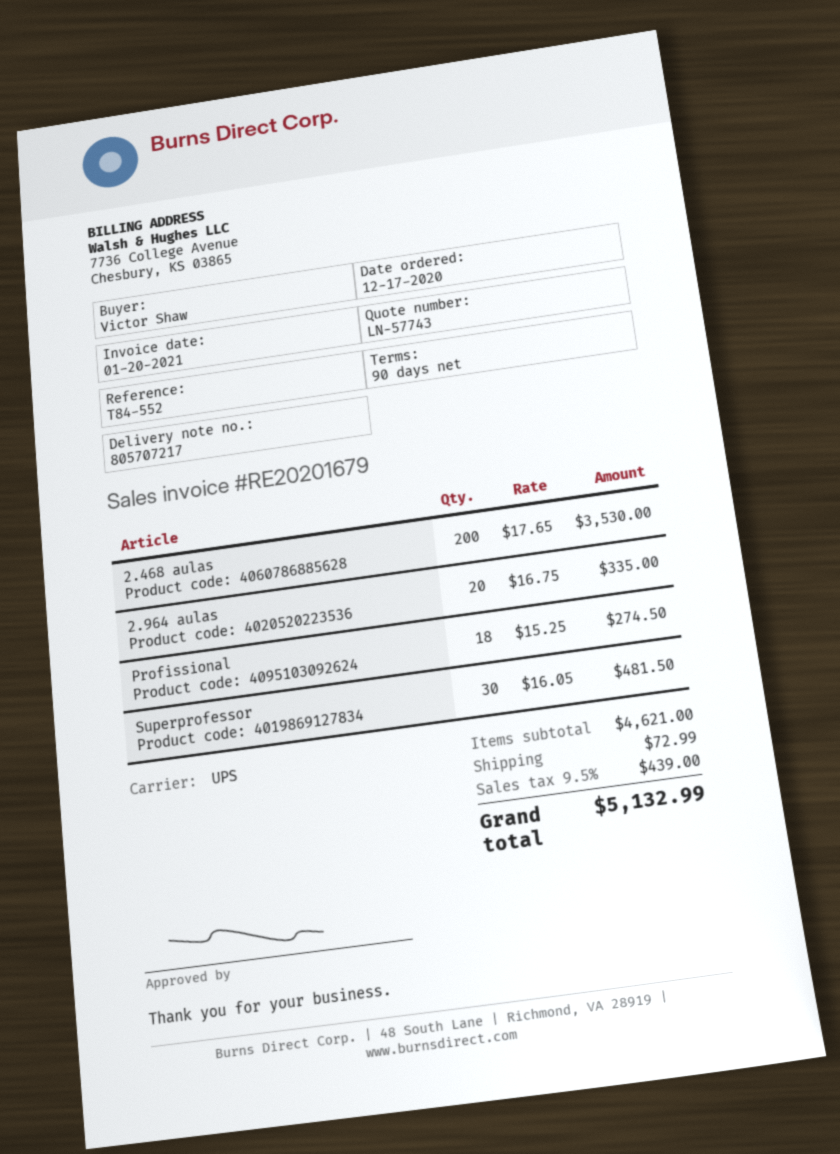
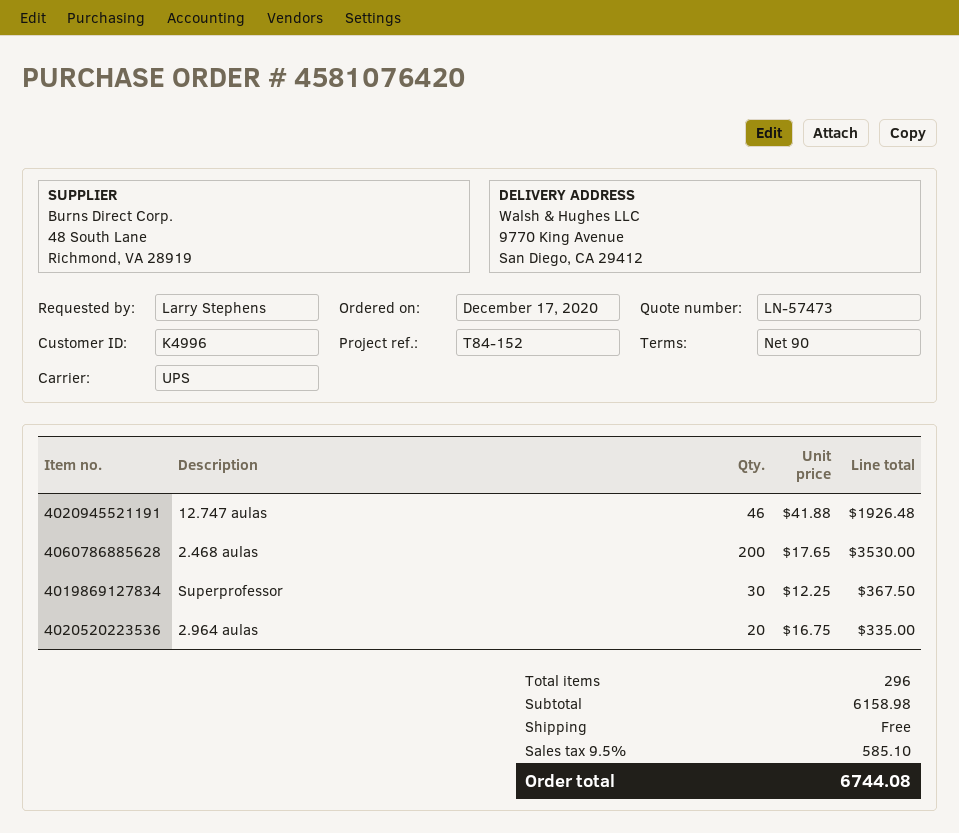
quote number: LN-57743 -> LN-57473
reference: T84-552 -> T84-152
ordered by: Victor Shaw -> Larry Stephens
Profissional: 18 x 15.25 = 274.50 -> none
Superprofessor: 30 x 16.05 = 481.50 -> 30 x 12.25 = 367.50
12.747 aulas: none -> 46 x 41.88 = 1926.48
subtotal: 4621.00 -> 6158.98
shipping: 72.99 -> 0.00
tax: 9.5% = 439.00 -> 9.5% = 585.10
total: 5132.99 -> 6744.08

